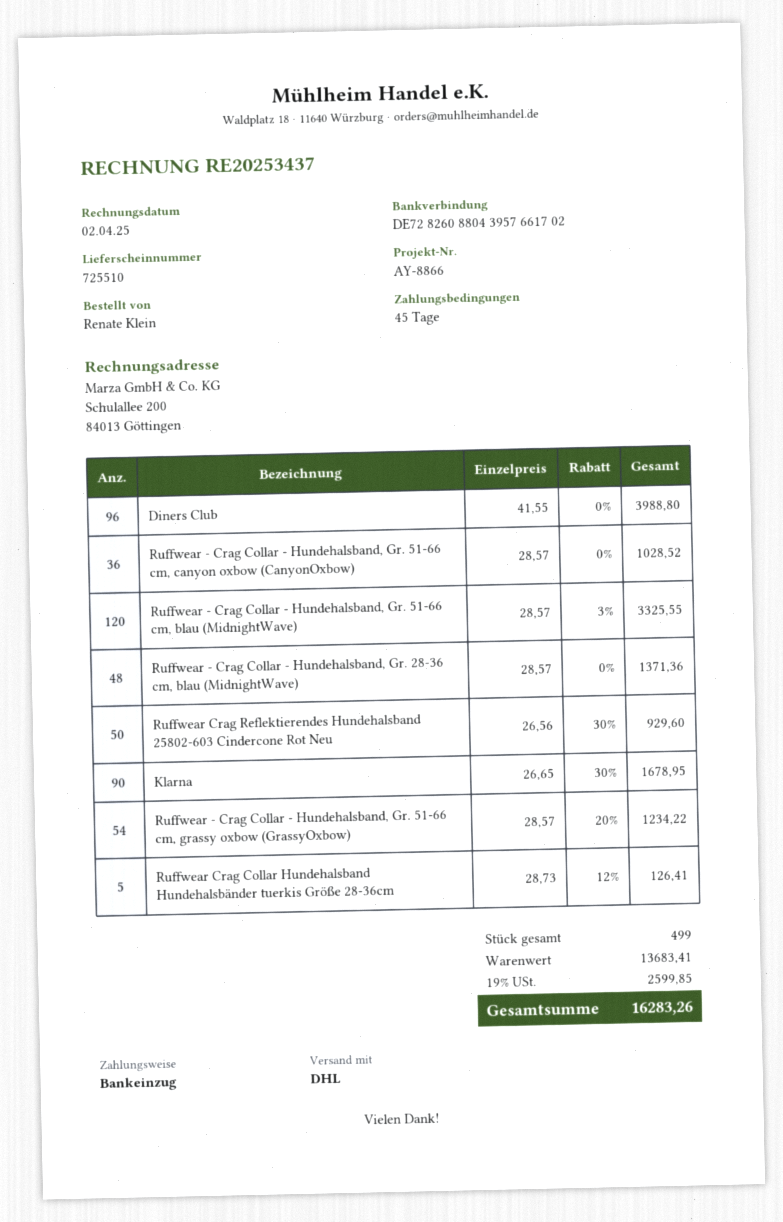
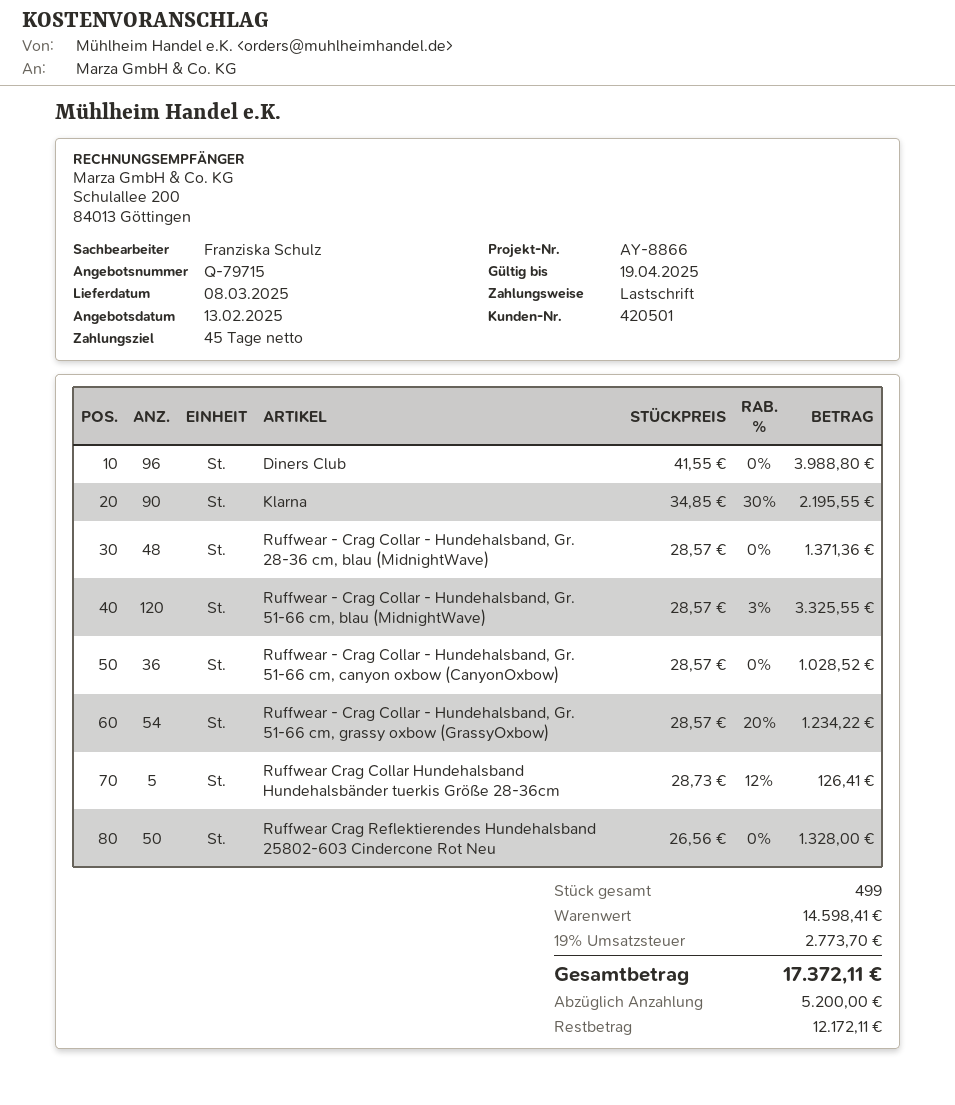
Ruffwear Crag Reflektierendes Hundehalsband 25802-603 Cindercone Rot Neu: 50 x 26.56 - 30% = 929.60 -> 50 x 26.56 = 1328.00
Klarna: 90 x 26.65 - 30% = 1678.95 -> 90 x 34.85 - 30% = 2195.55
subtotal: 13683.41 -> 14598.41
tax: 19% = 2599.85 -> 19% = 2773.70
total: 16283.26 -> 17372.11

